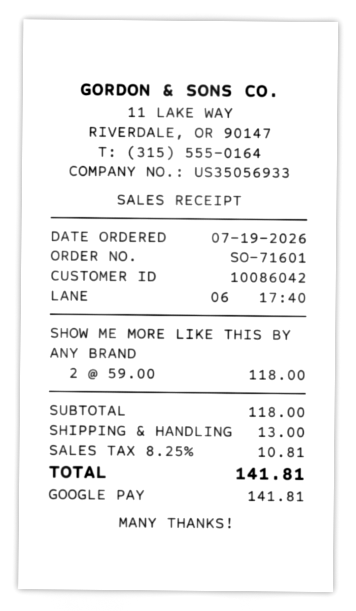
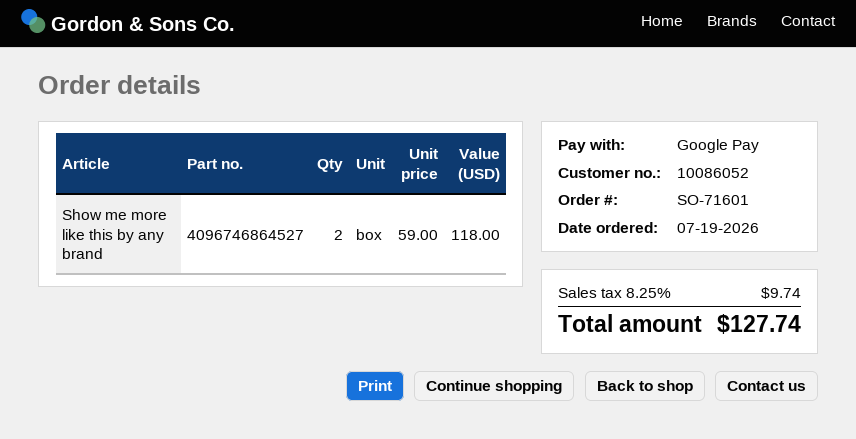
customer number: 10086042 -> 10086052
shipping: 13.00 -> none
tax: 8.25% = 10.81 -> 8.25% = 9.74
total: 141.81 -> 127.74

